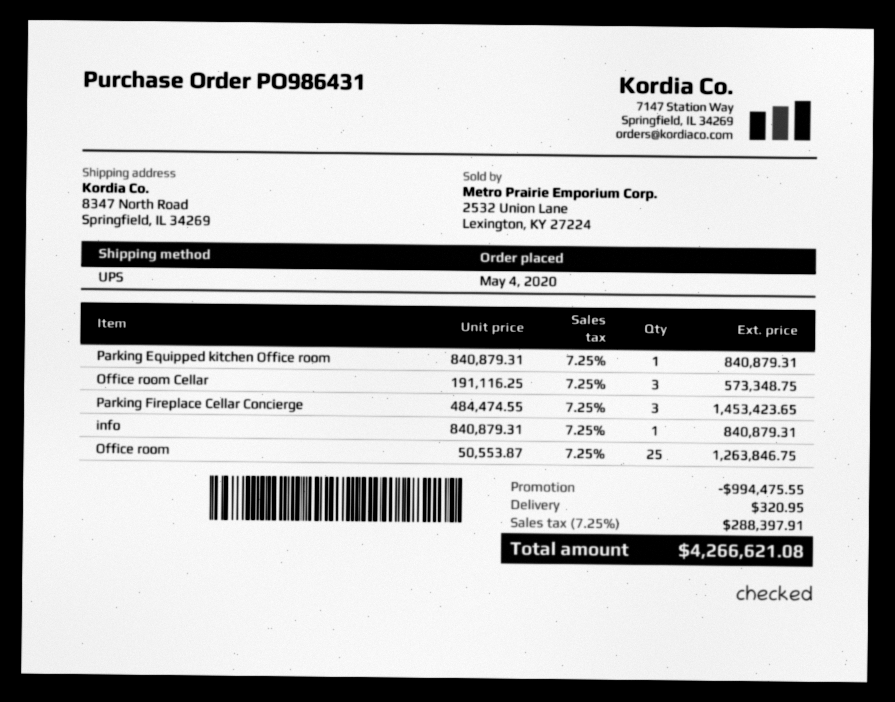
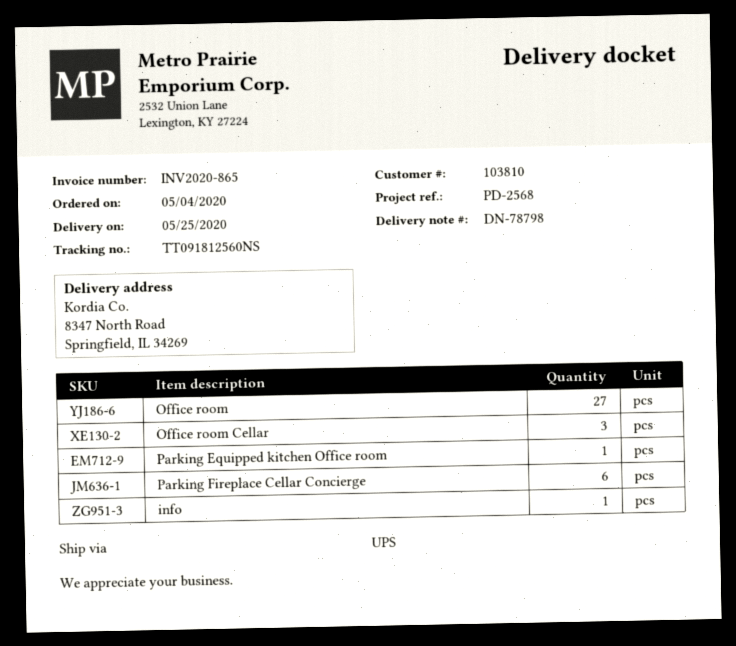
Parking Fireplace Cellar Concierge: 3 -> 6
Office room: 25 -> 27

